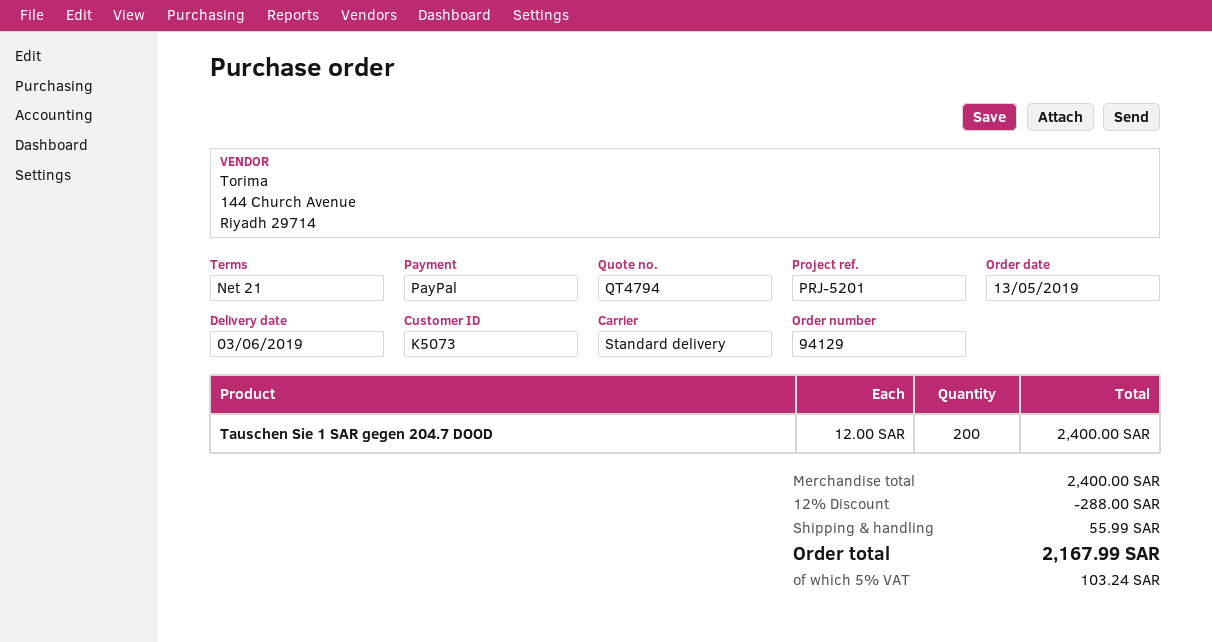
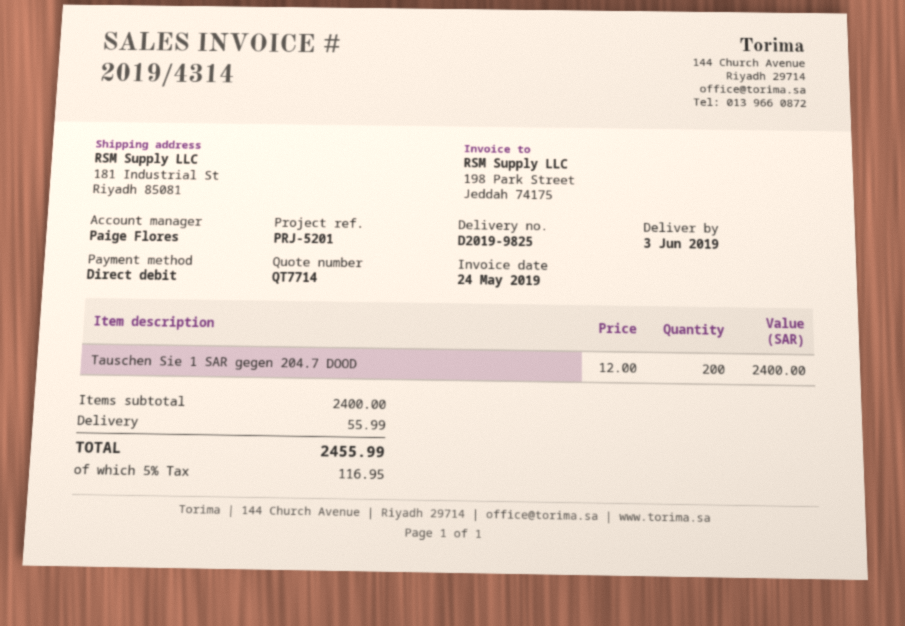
quote number: QT4794 -> QT7714
payment method: PayPal -> direct debit
discount: 12% = 288.00 -> none
tax: 5% = 103.24 -> 5% = 116.95
total: 2167.99 -> 2455.99

